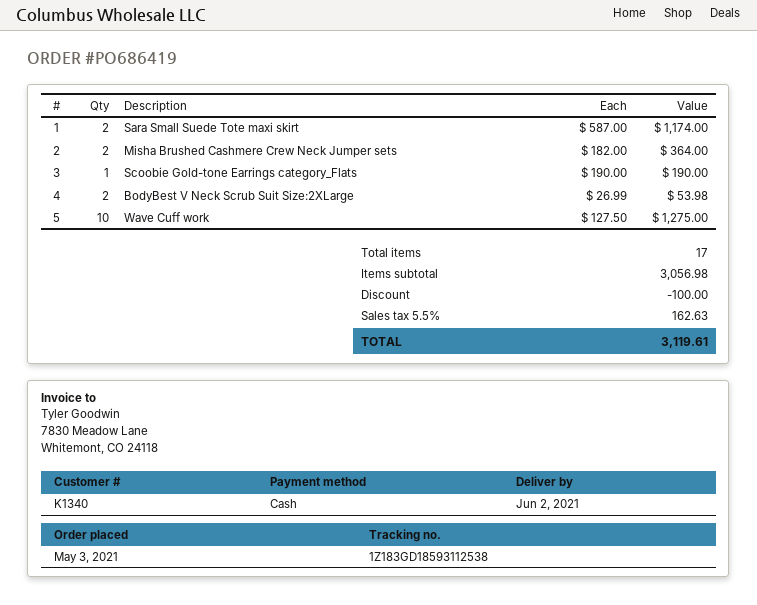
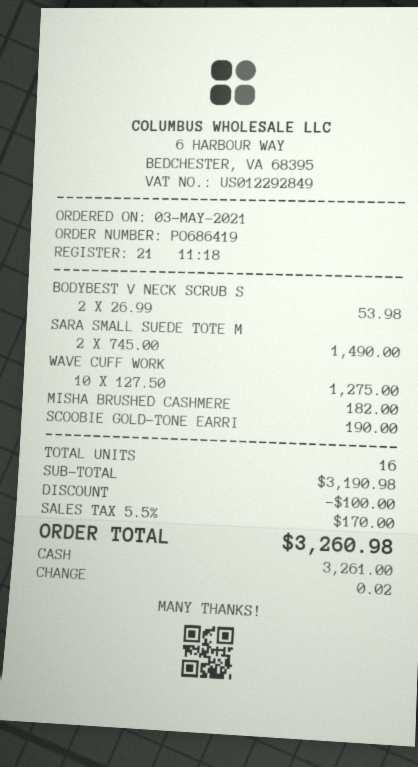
Sara Small Suede Tote maxi skirt: 2 x 587.00 = 1174.00 -> 2 x 745.00 = 1490.00
Misha Brushed Cashmere Crew Neck Jumper sets: 2 x 182.00 = 364.00 -> 1 x 182.00 = 182.00
total quantity: 17 -> 16
subtotal: 3056.98 -> 3190.98
tax: 5.5% = 162.63 -> 5.5% = 170.00
total: 3119.61 -> 3260.98

